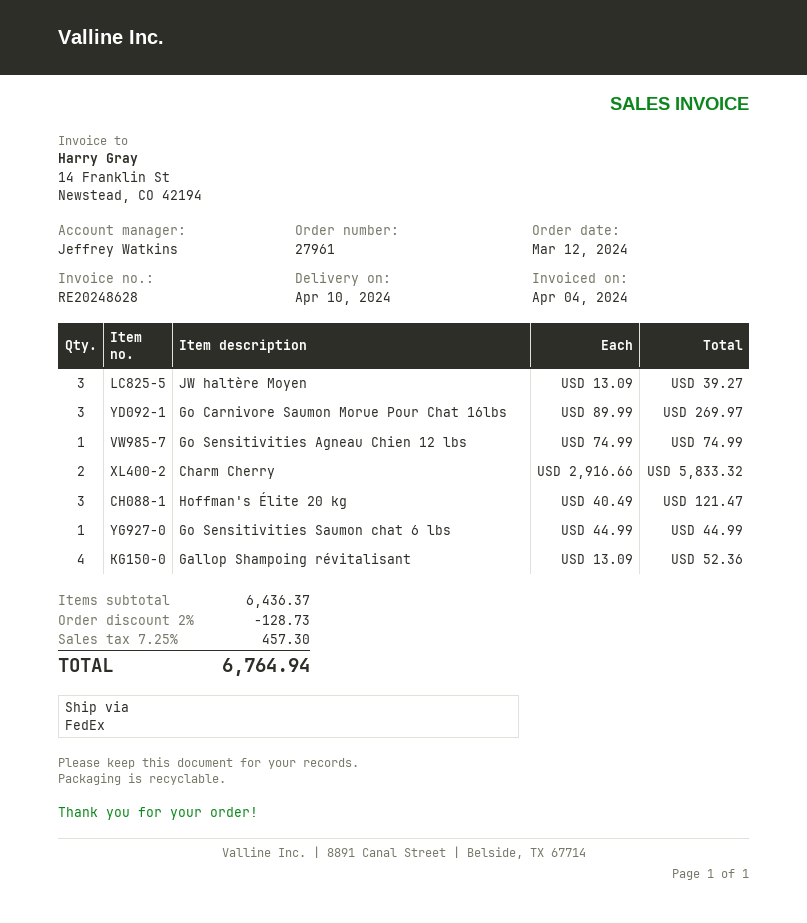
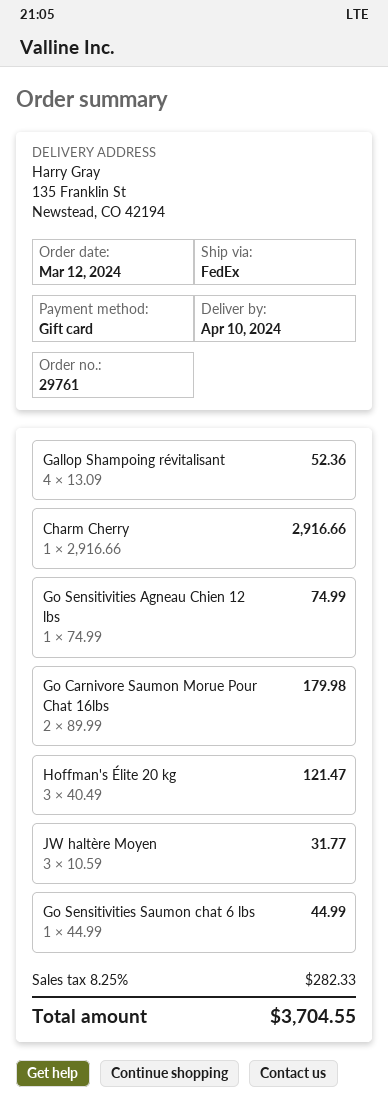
order number: 27961 -> 29761
JW haltère Moyen: 3 x 13.09 = 39.27 -> 3 x 10.59 = 31.77
Go Carnivore Saumon Morue Pour Chat 16lbs: 3 x 89.99 = 269.97 -> 2 x 89.99 = 179.98
Charm Cherry: 2 x 2916.66 = 5833.32 -> 1 x 2916.66 = 2916.66
discount: 2% = 128.73 -> none
tax: 7.25% = 457.30 -> 8.25% = 282.33
total: 6764.94 -> 3704.55

